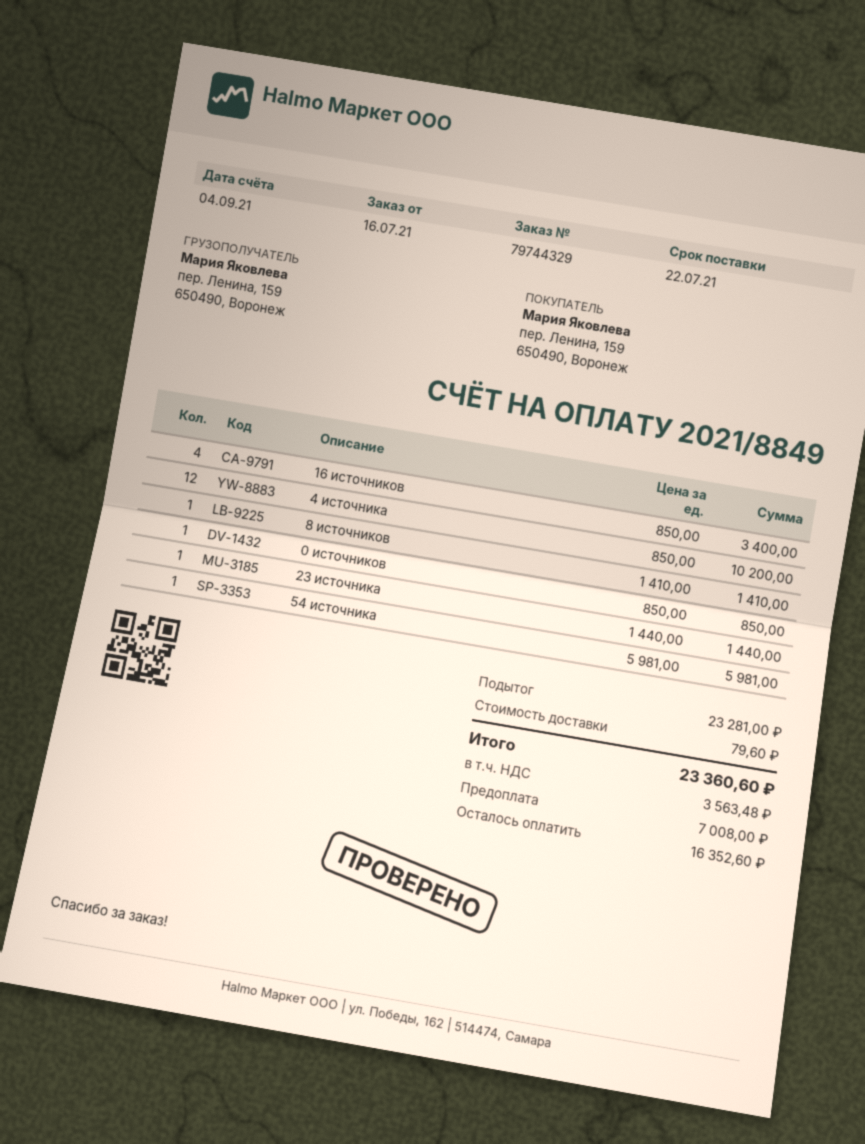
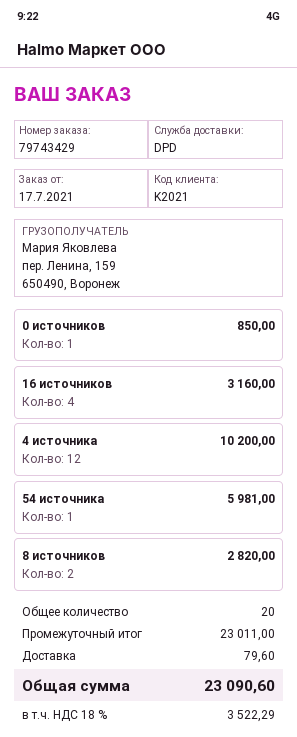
order number: 79744329 -> 79743429
order date: 2021-07-16 -> 2021-07-17
16 источников: 4 for 3400.00 -> 4 for 3160.00
8 источников: 1 for 1410.00 -> 2 for 2820.00
23 источника: 1 for 1440.00 -> none
subtotal: 23281.00 -> 23011.00
tax: 3563.48 -> 3522.29
total: 23360.60 -> 23090.60

